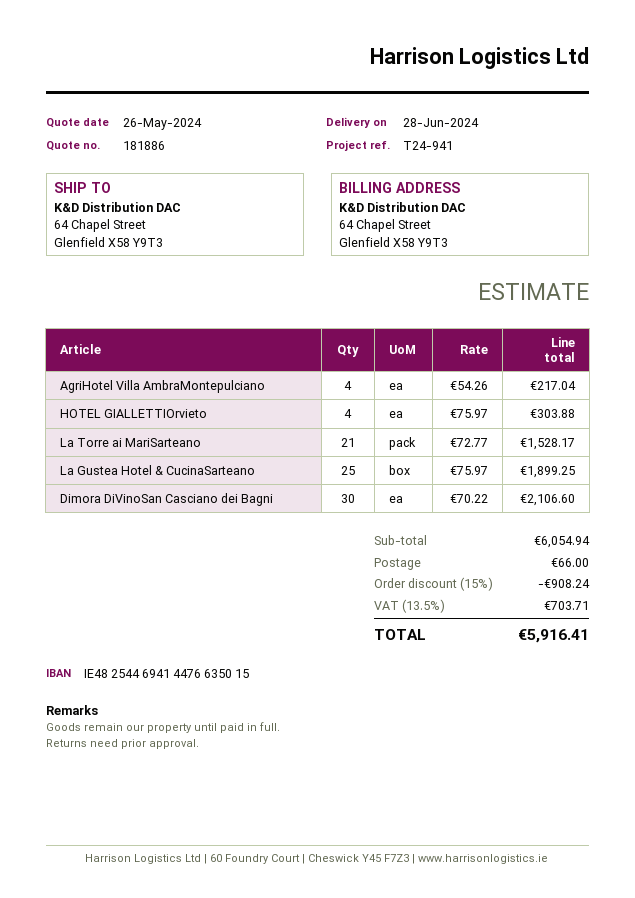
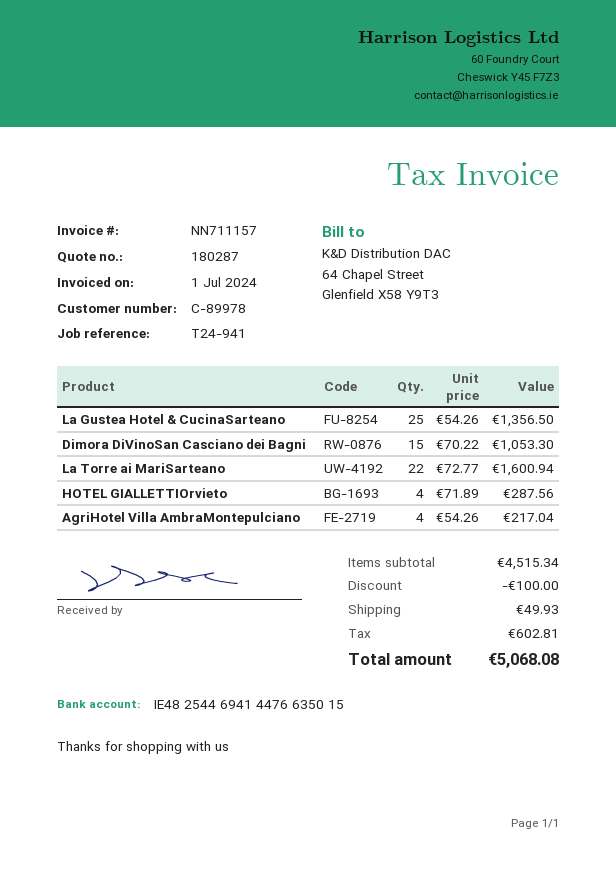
quote number: 181886 -> 180287
HOTEL GIALLETTIOrvieto: 4 x 75.97 = 303.88 -> 4 x 71.89 = 287.56
La Torre ai MariSarteano: 21 x 72.77 = 1528.17 -> 22 x 72.77 = 1600.94
La Gustea Hotel & CucinaSarteano: 25 x 75.97 = 1899.25 -> 25 x 54.26 = 1356.50
Dimora DiVinoSan Casciano dei Bagni: 30 x 70.22 = 2106.60 -> 15 x 70.22 = 1053.30
subtotal: 6054.94 -> 4515.34
discount: 908.24 -> 100.00
shipping: 66.00 -> 49.93
tax: 703.71 -> 602.81
total: 5916.41 -> 5068.08

